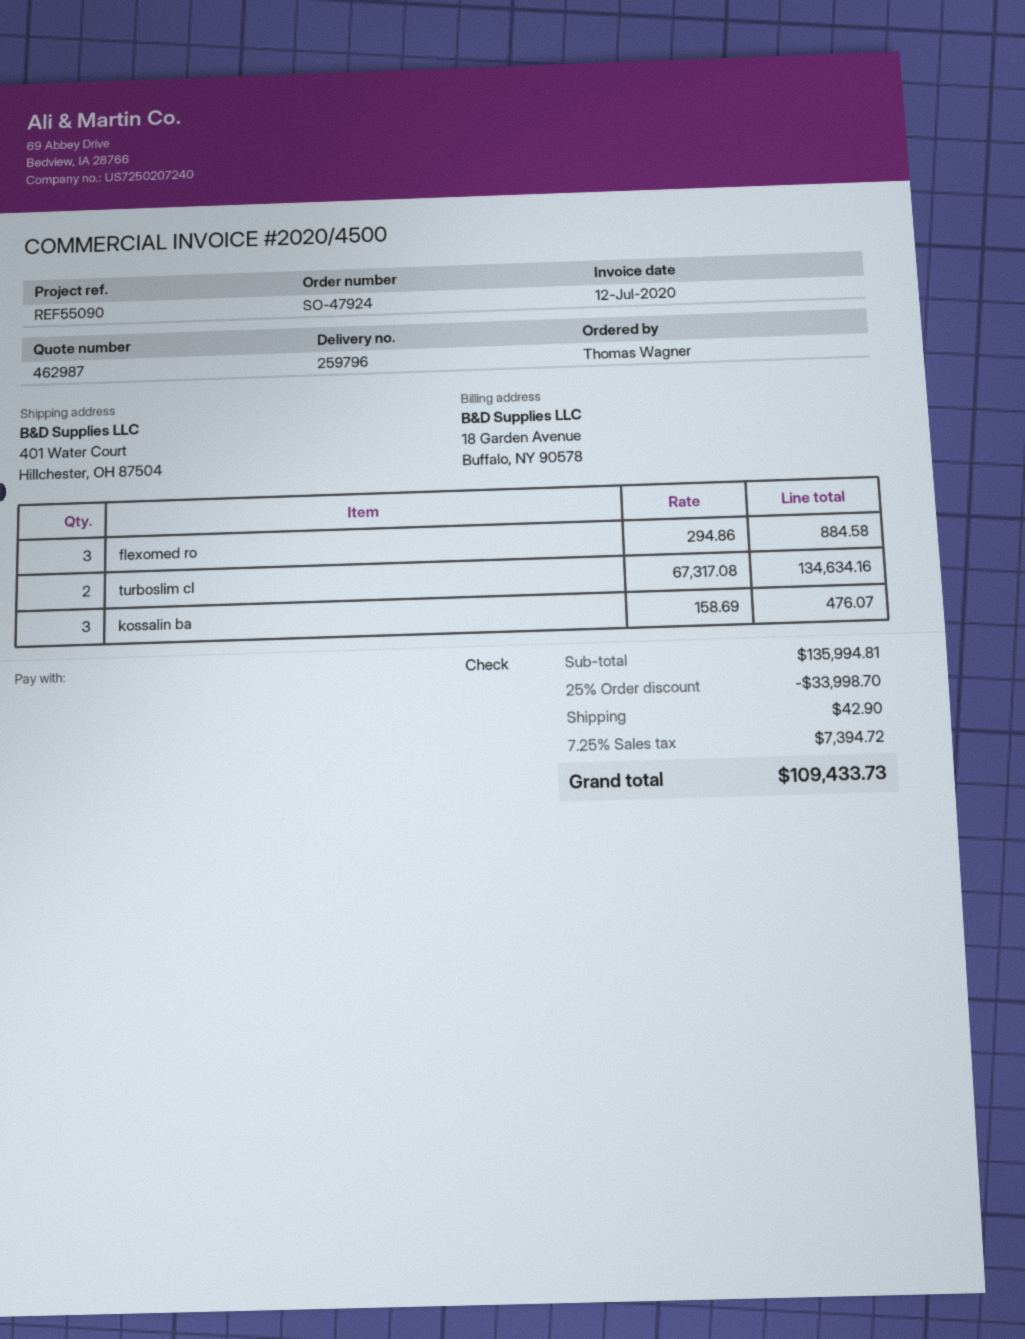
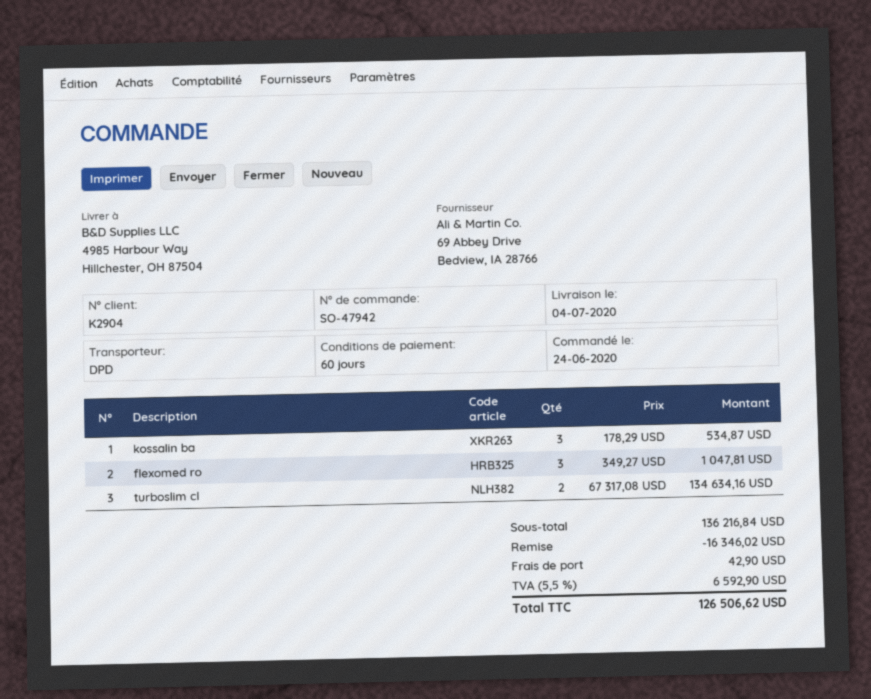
order number: SO-47924 -> SO-47942
ship to: 401 Water Court, Hillchester, OH 87504 -> 4985 Harbour Way, Hillchester, OH 87504
flexomed ro: 3 x 294.86 = 884.58 -> 3 x 349.27 = 1047.81
kossalin ba: 3 x 158.69 = 476.07 -> 3 x 178.29 = 534.87
subtotal: 135994.81 -> 136216.84
discount: 33998.70 -> 16346.02
tax: 7.25% = 7394.72 -> 5.5% = 6592.90
total: 109433.73 -> 126506.62

